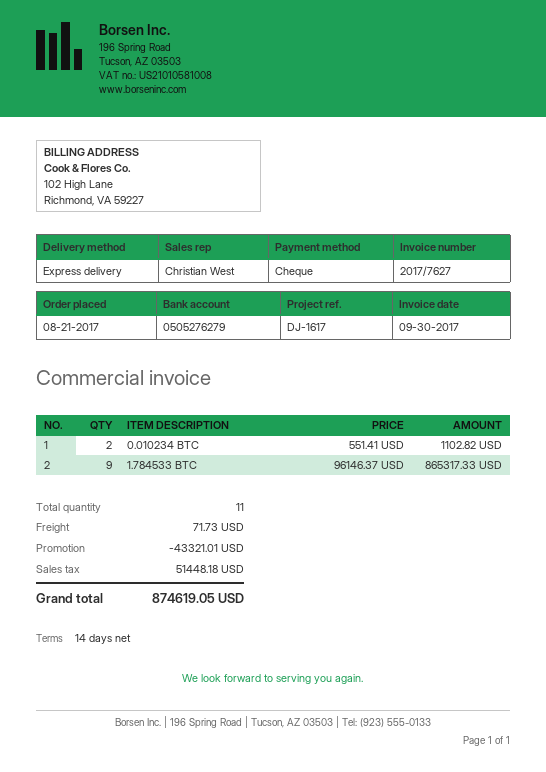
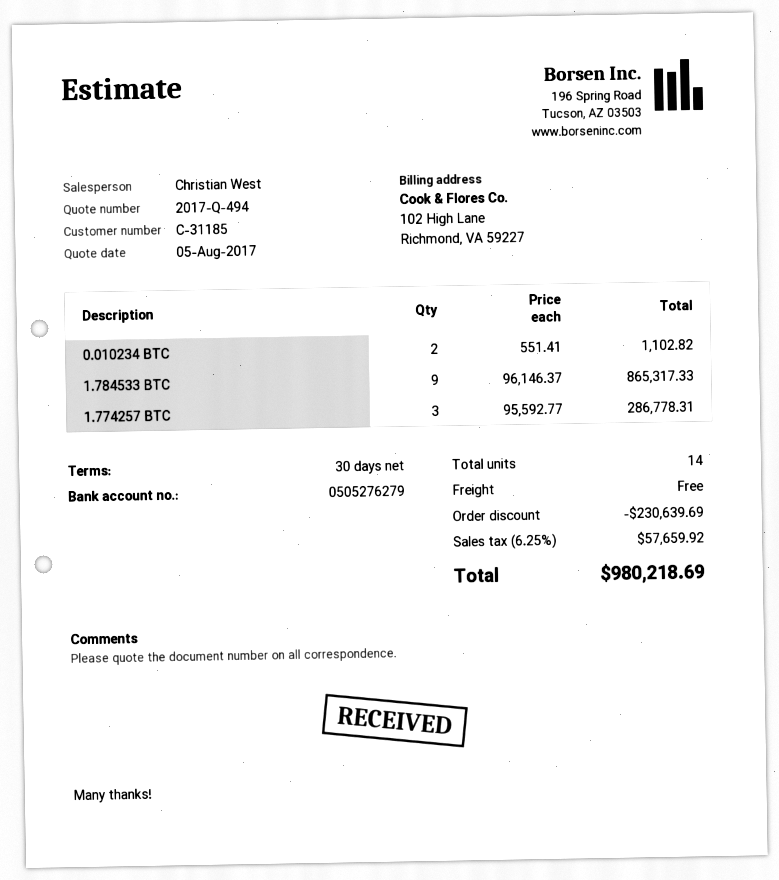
payment terms: 14 days -> 30 days
1.774257 BTC: none -> 3 x 95592.77 = 286778.31
total quantity: 11 -> 14
discount: 43321.01 -> 230639.69
shipping: 71.73 -> 0.00
tax: 51448.18 -> 57659.92
total: 874619.05 -> 980218.69

